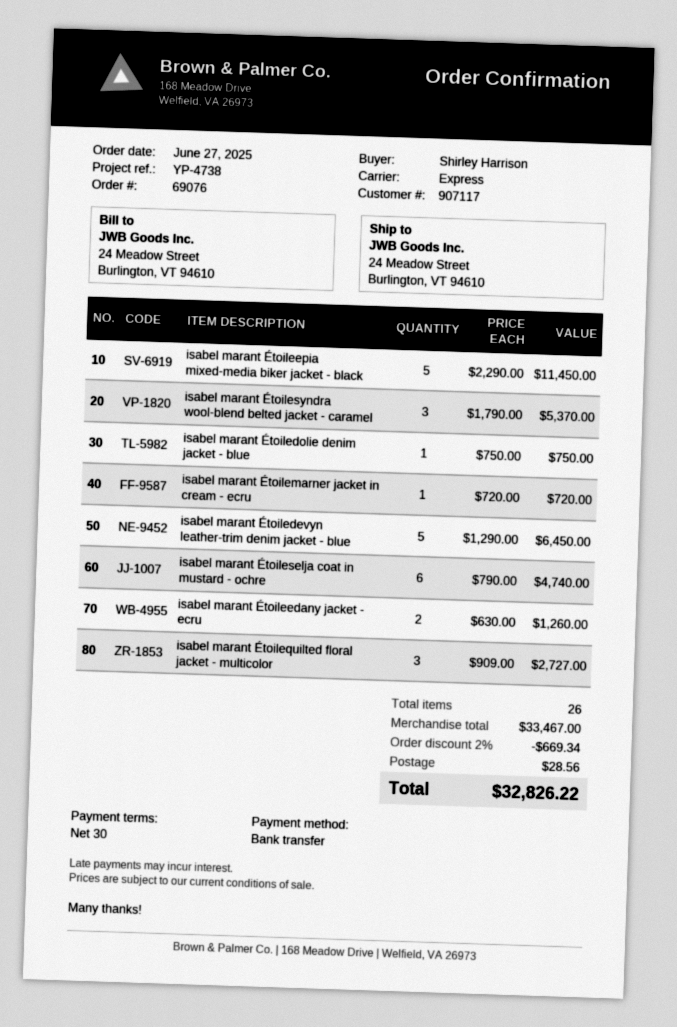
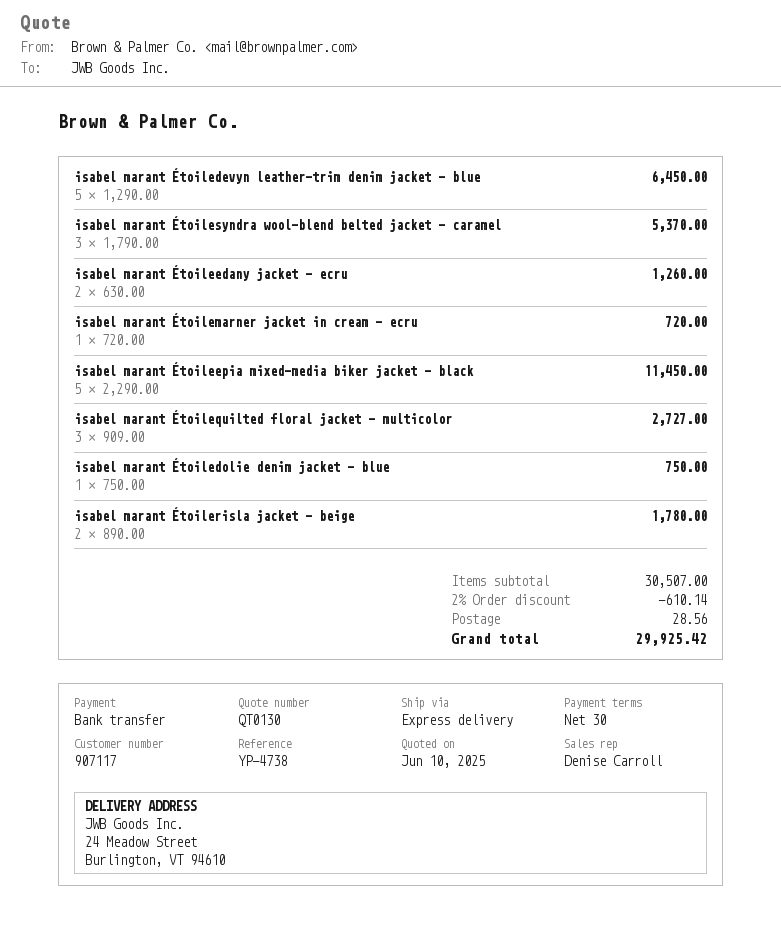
isabel marant Étoileselja coat in mustard - ochre: 6 x 790.00 = 4740.00 -> none
isabel marant Étoilerisla jacket - beige: none -> 2 x 890.00 = 1780.00
subtotal: 33467.00 -> 30507.00
discount: 2% = 669.34 -> 2% = 610.14
total: 32826.22 -> 29925.42

